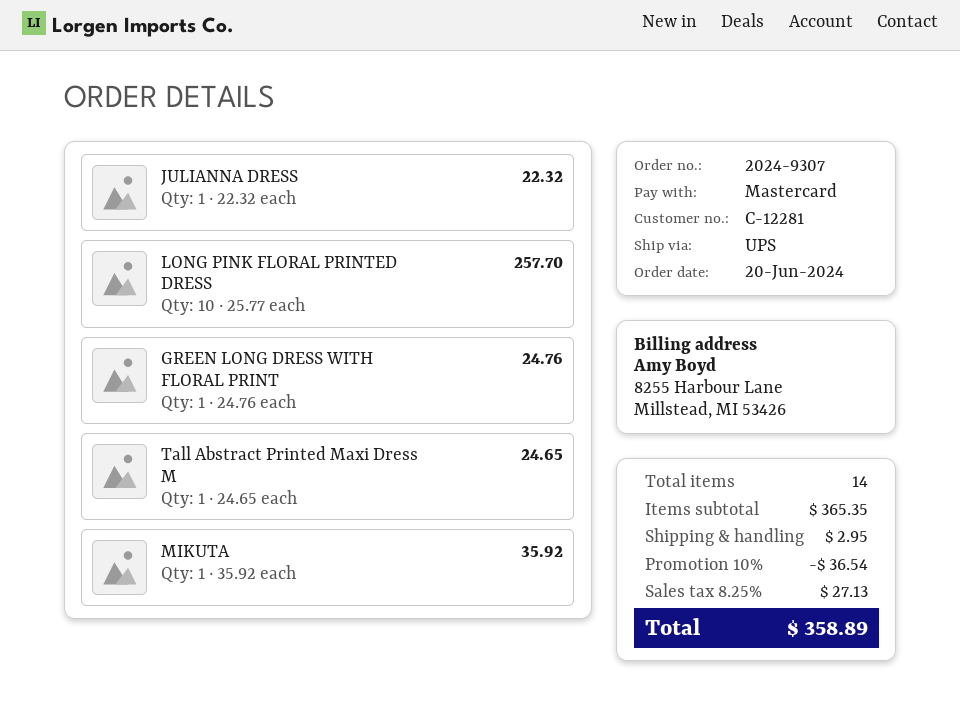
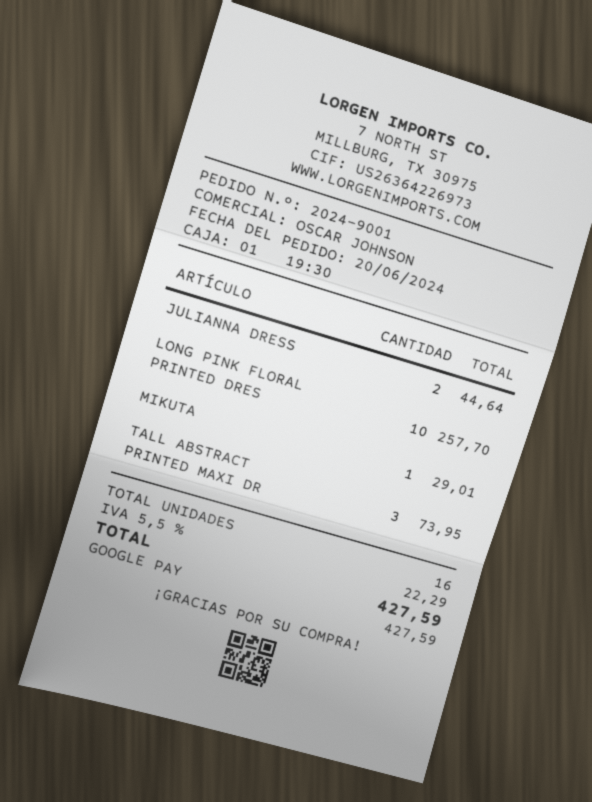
order number: 2024-9307 -> 2024-9001
payment method: Mastercard -> Google Pay
JULIANNA DRESS: 1 for 22.32 -> 2 for 44.64
GREEN LONG DRESS WITH FLORAL PRINT: 1 for 24.76 -> none
Tall Abstract Printed Maxi Dress M: 1 for 24.65 -> 3 for 73.95
MIKUTA: 1 for 35.92 -> 1 for 29.01
total quantity: 14 -> 16
discount: 10% = 36.54 -> none
shipping: 2.95 -> none
tax: 8.25% = 27.13 -> 5.5% = 22.29
total: 358.89 -> 427.59

